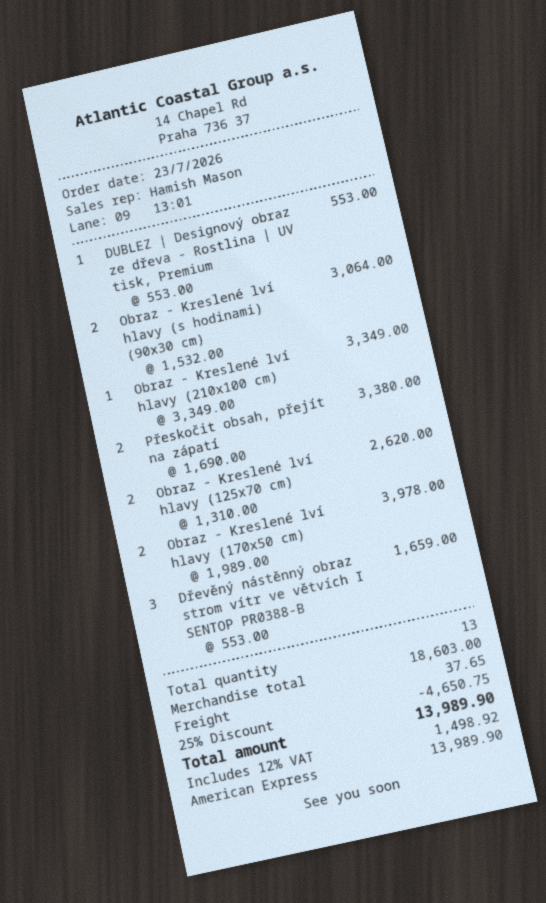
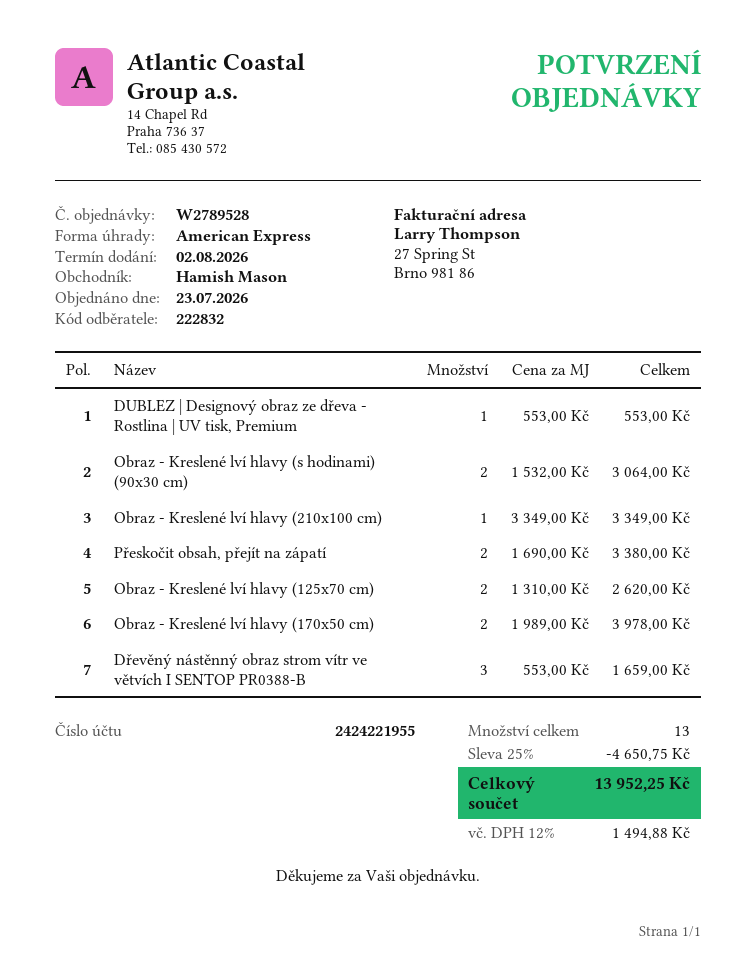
shipping: 37.65 -> none
tax: 12% = 1498.92 -> 12% = 1494.88
total: 13989.90 -> 13952.25

